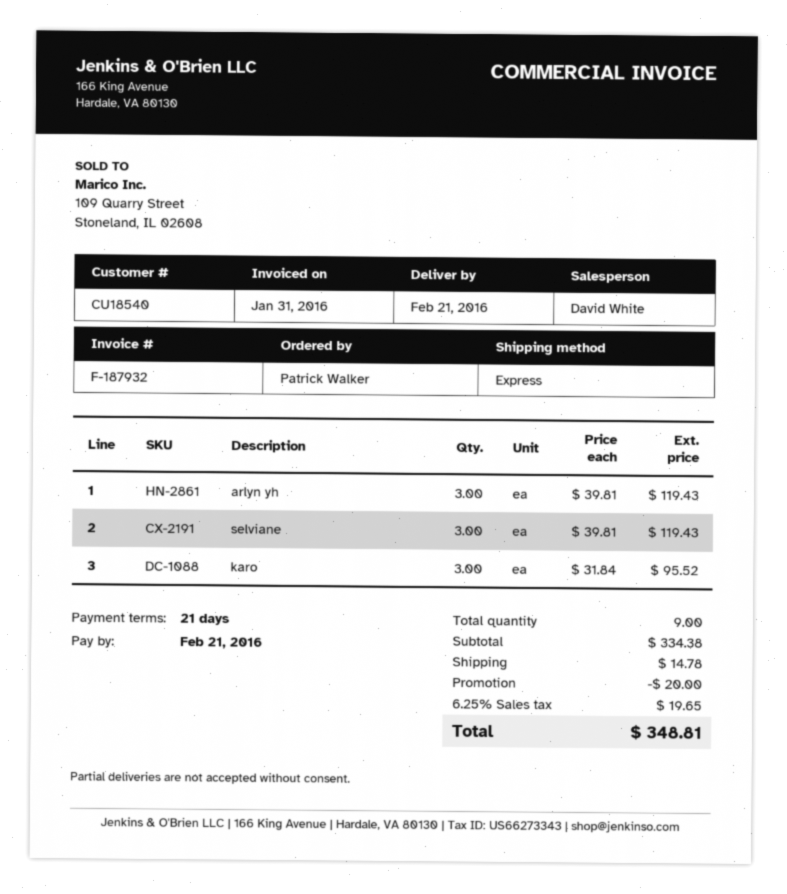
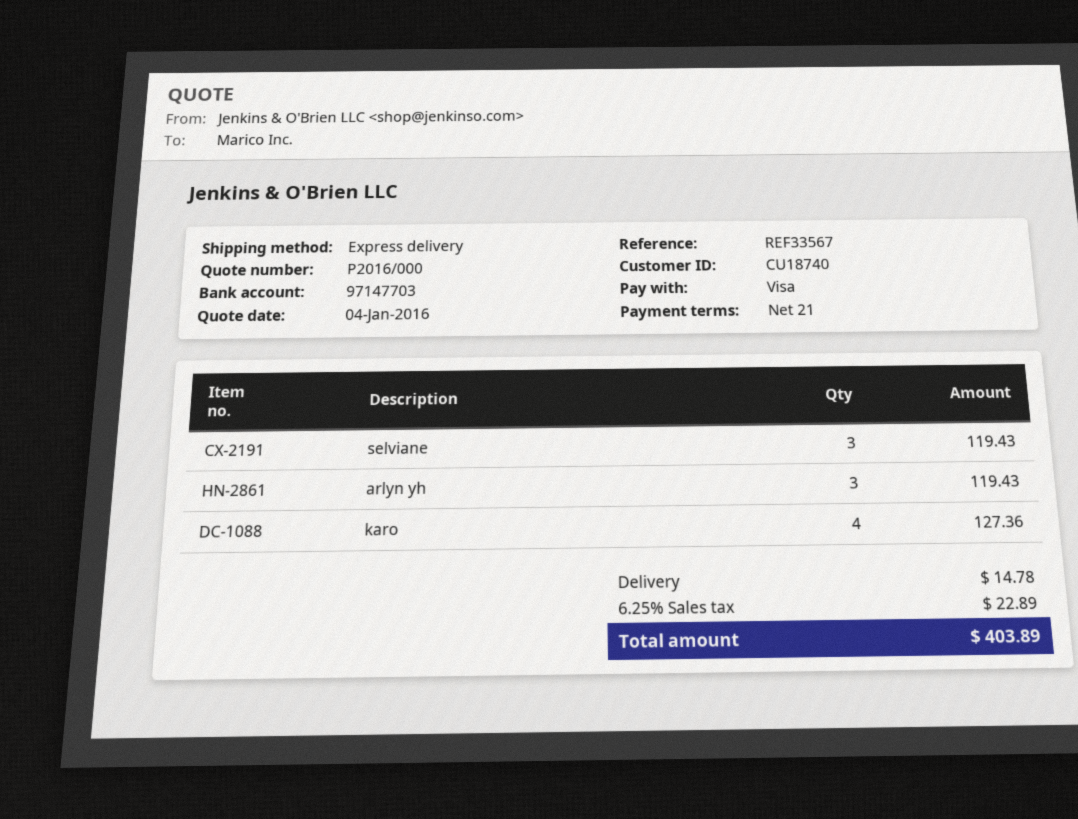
customer number: CU18540 -> CU18740
karo: 3 for 95.52 -> 4 for 127.36
discount: 20.00 -> none
tax: 6.25% = 19.65 -> 6.25% = 22.89
total: 348.81 -> 403.89

